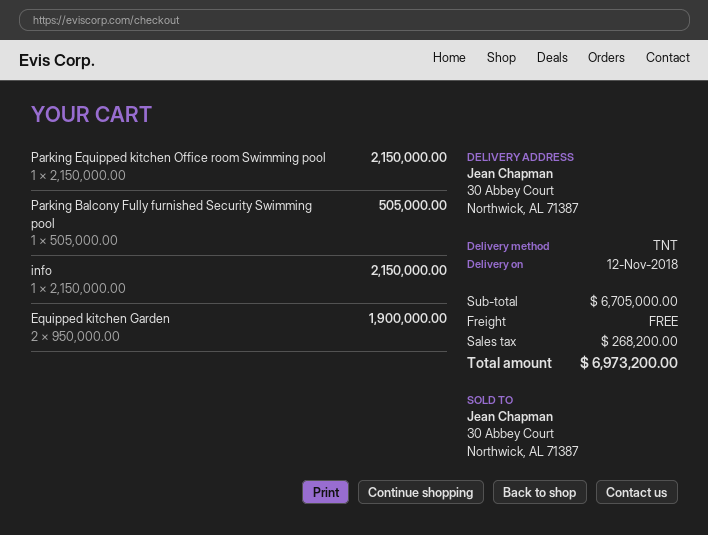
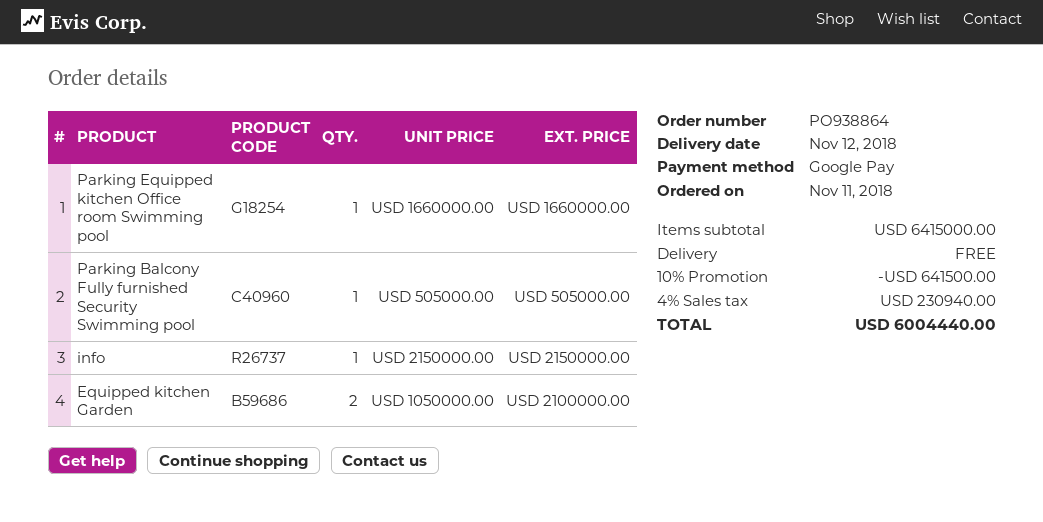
Parking Equipped kitchen Office room Swimming pool: 1 x 2150000.00 = 2150000.00 -> 1 x 1660000.00 = 1660000.00
Equipped kitchen Garden: 2 x 950000.00 = 1900000.00 -> 2 x 1050000.00 = 2100000.00
subtotal: 6705000.00 -> 6415000.00
discount: none -> 10% = 641500.00
tax: 268200.00 -> 230940.00
total: 6973200.00 -> 6004440.00

